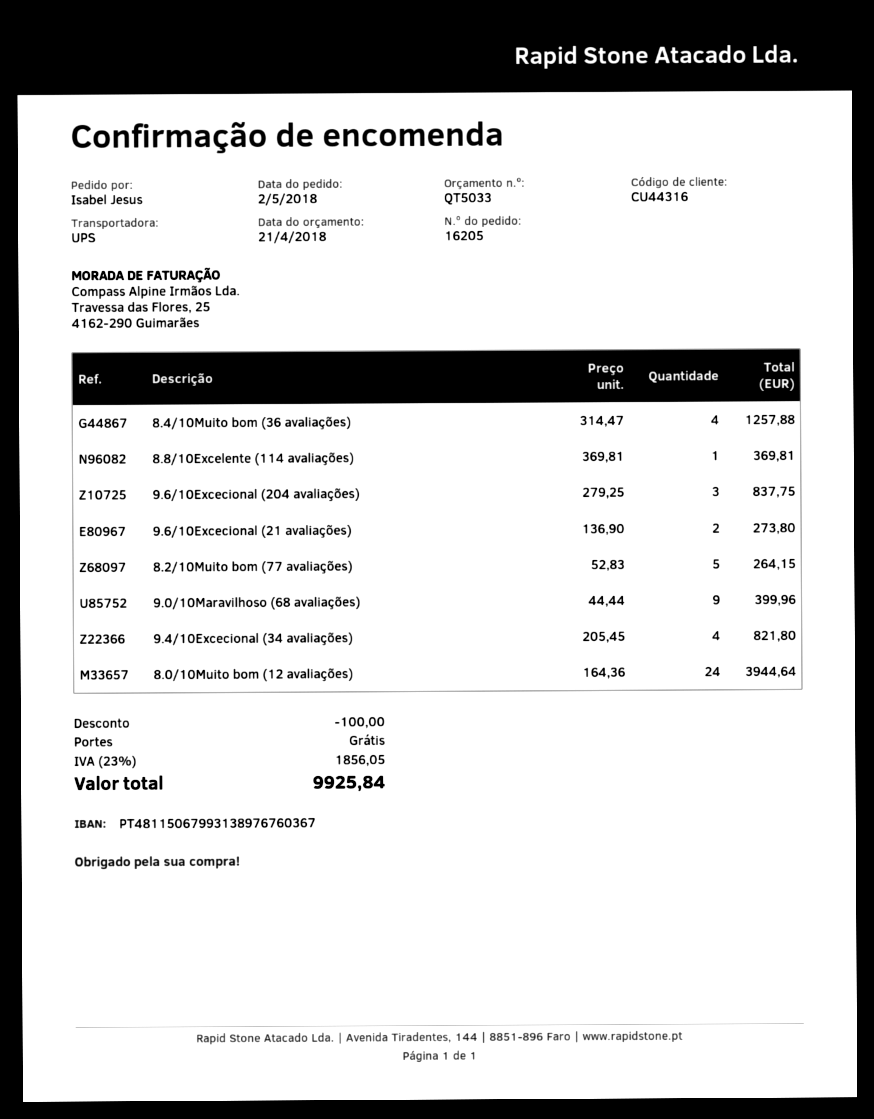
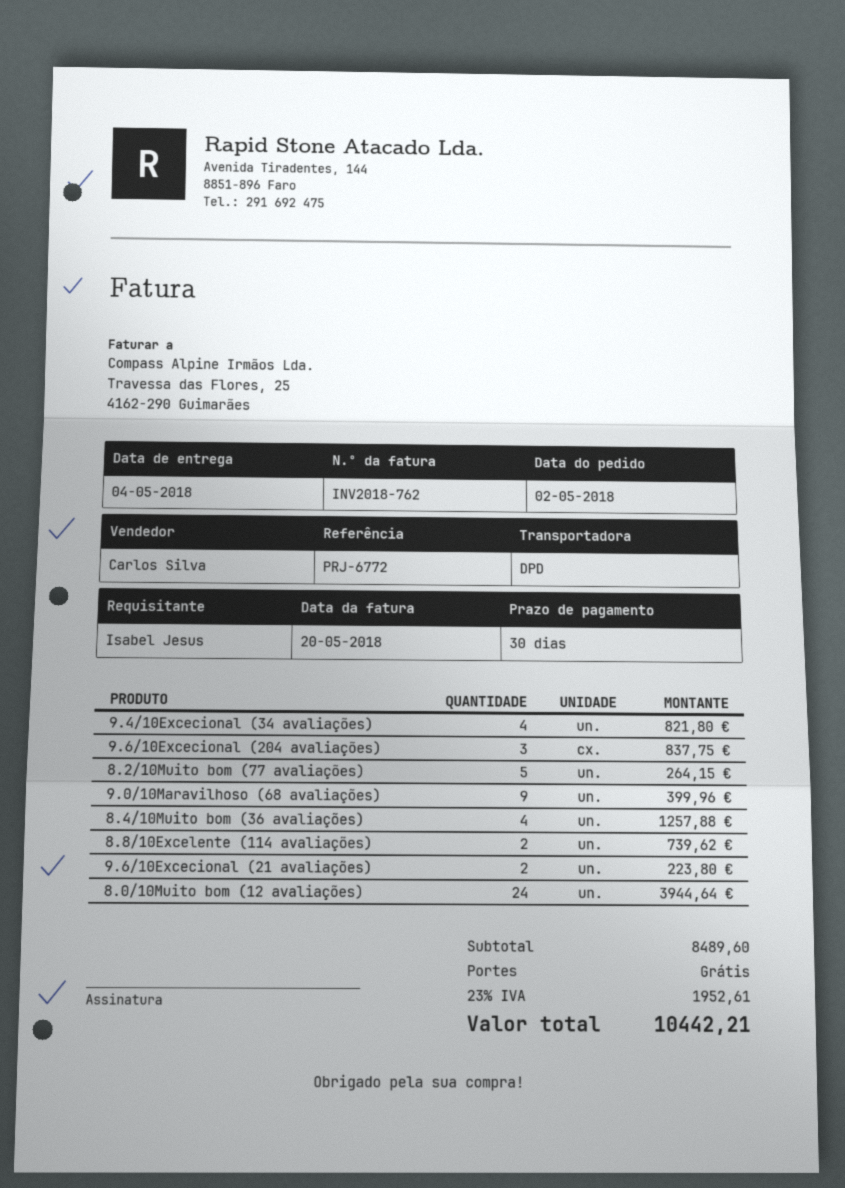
shipping method: UPS -> DPD
8.8/10Excelente (114 avaliações): 1 for 369.81 -> 2 for 739.62
9.6/10Excecional (21 avaliações): 2 for 273.80 -> 2 for 223.80
discount: 100.00 -> none
tax: 23% = 1856.05 -> 23% = 1952.61
total: 9925.84 -> 10442.21

